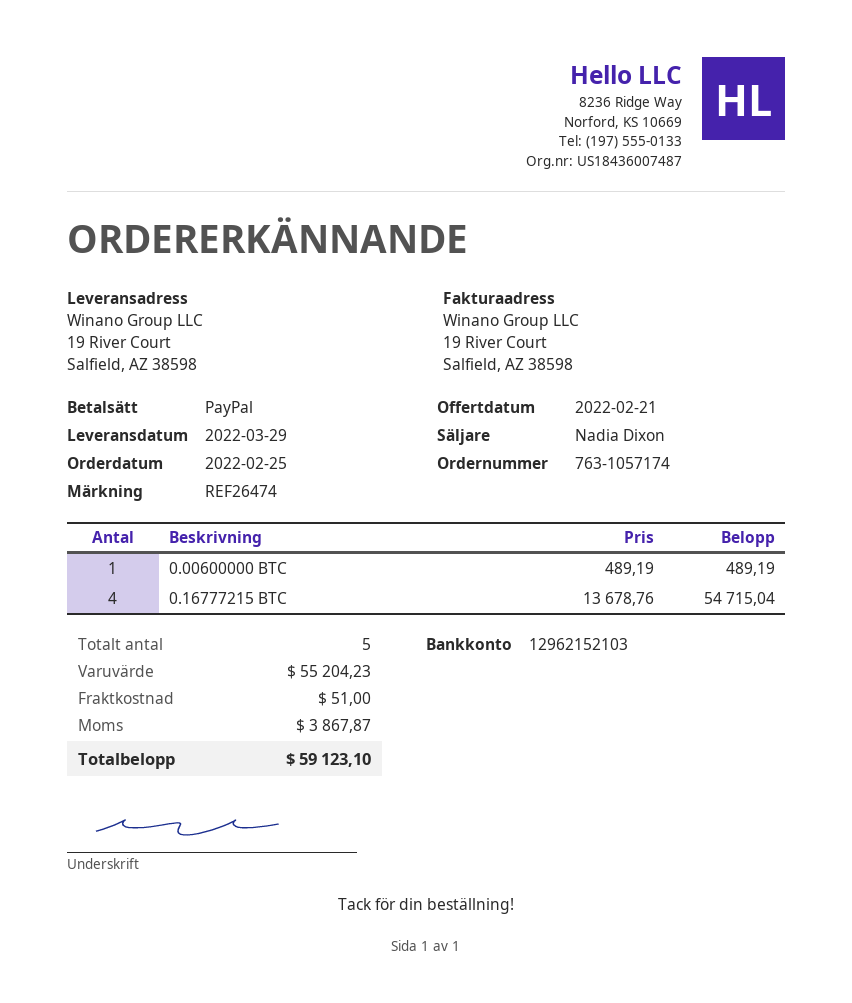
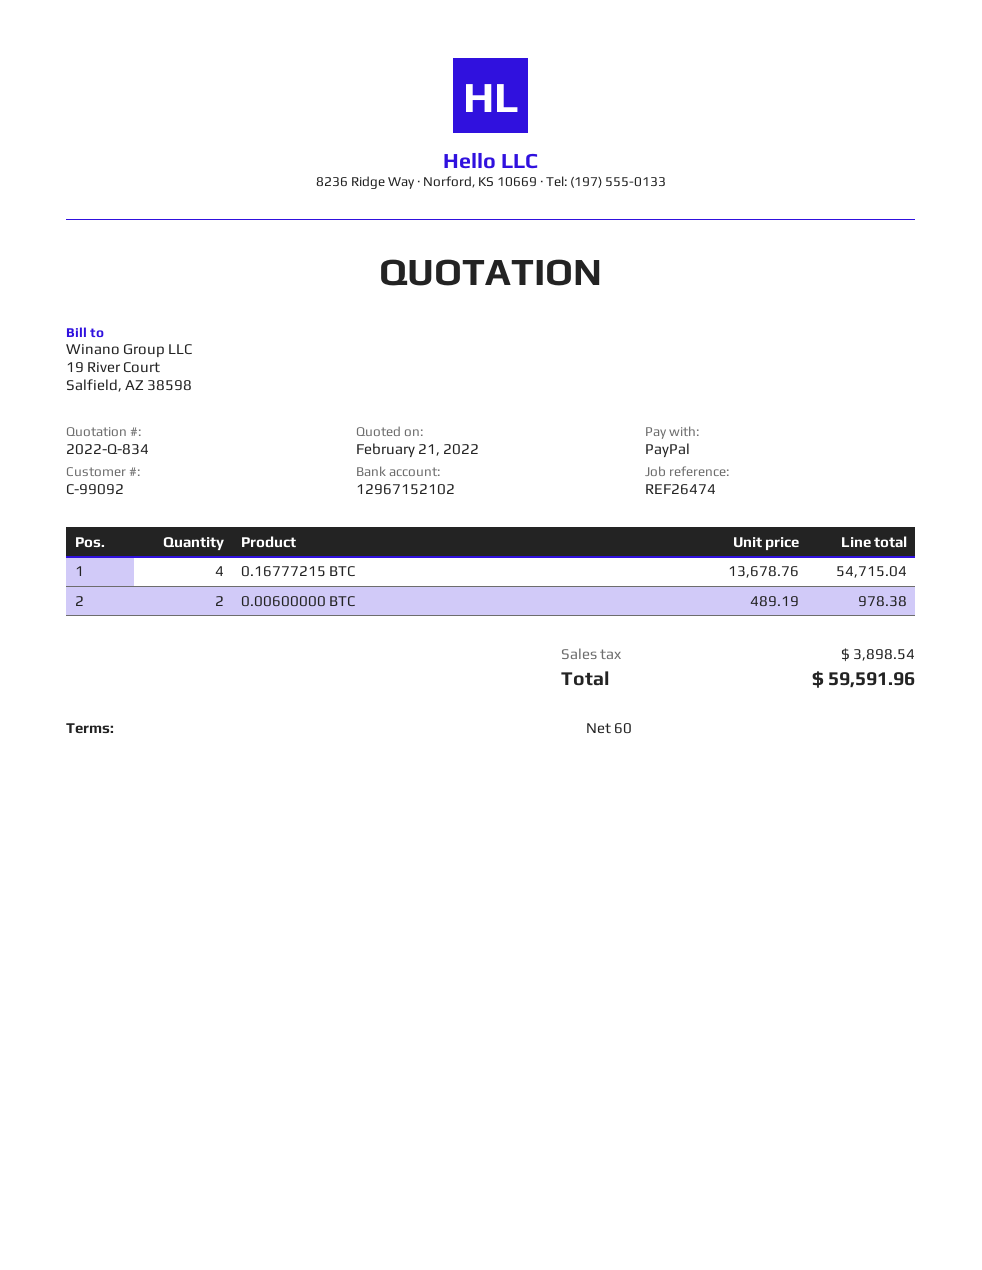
bank account: 12962152103 -> 12967152102
0.00600000 BTC: 1 x 489.19 = 489.19 -> 2 x 489.19 = 978.38
shipping: 51.00 -> none
tax: 3867.87 -> 3898.54
total: 59123.10 -> 59591.96

